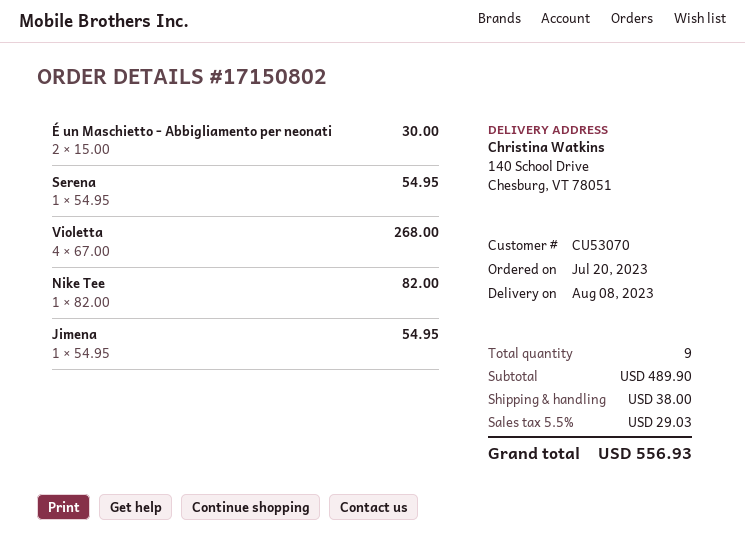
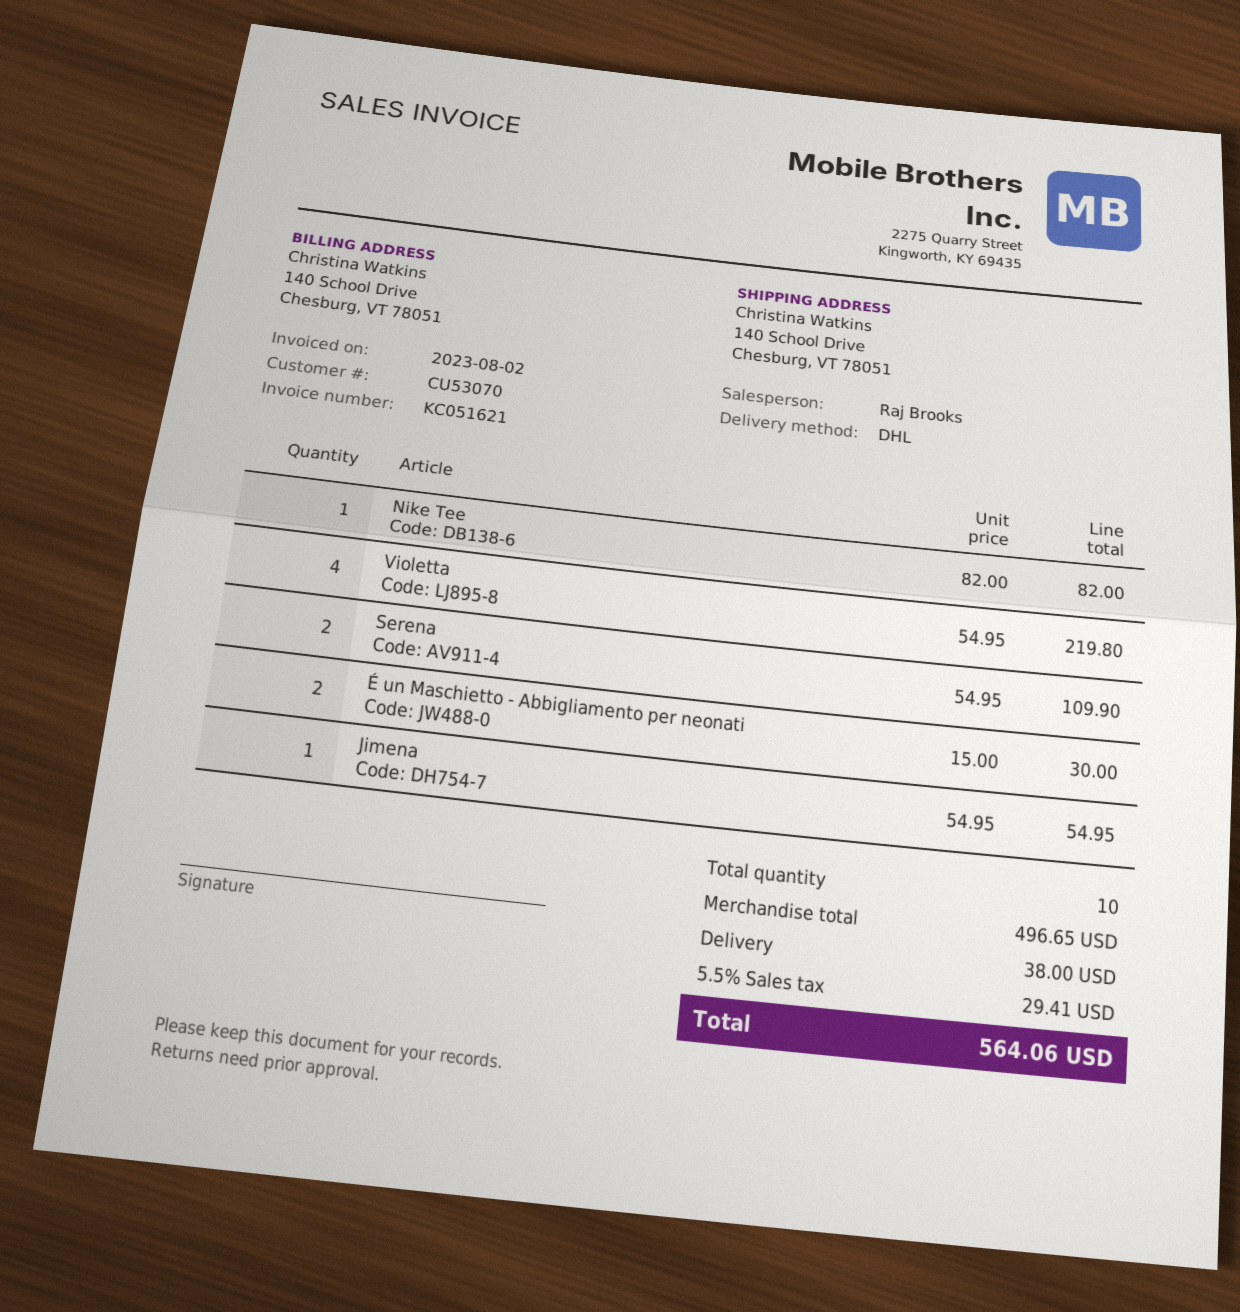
Serena: 1 x 54.95 = 54.95 -> 2 x 54.95 = 109.90
Violetta: 4 x 67.00 = 268.00 -> 4 x 54.95 = 219.80
total quantity: 9 -> 10
subtotal: 489.90 -> 496.65
tax: 5.5% = 29.03 -> 5.5% = 29.41
total: 556.93 -> 564.06

